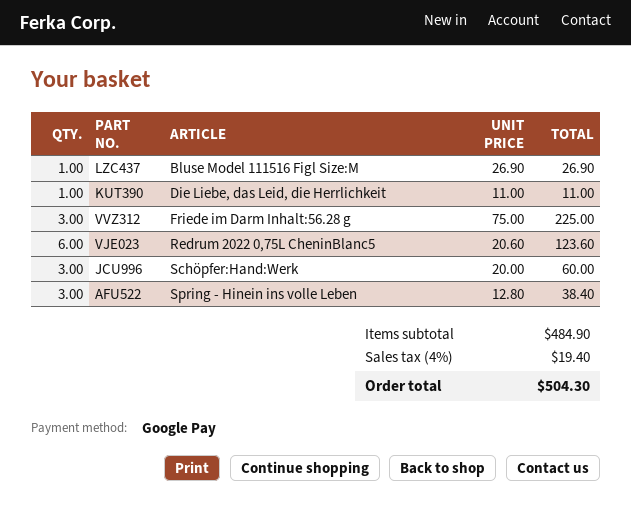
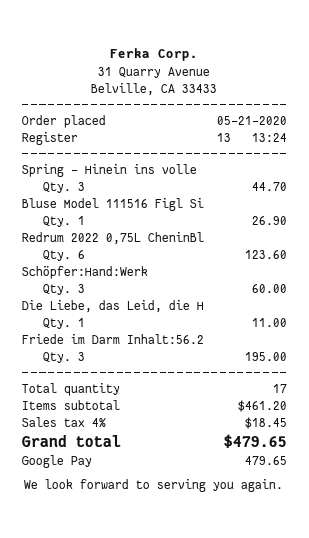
Friede im Darm Inhalt:56.28 g: 3 for 225.00 -> 3 for 195.00
Spring - Hinein ins volle Leben: 3 for 38.40 -> 3 for 44.70
subtotal: 484.90 -> 461.20
tax: 4% = 19.40 -> 4% = 18.45
total: 504.30 -> 479.65

